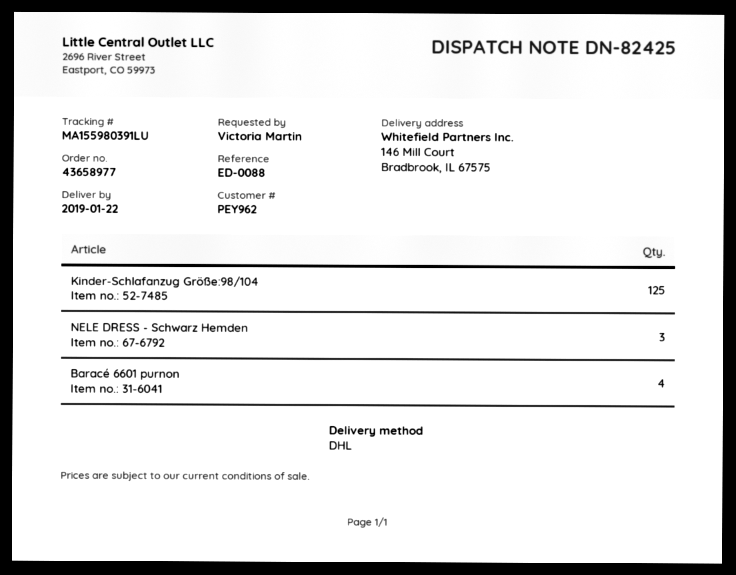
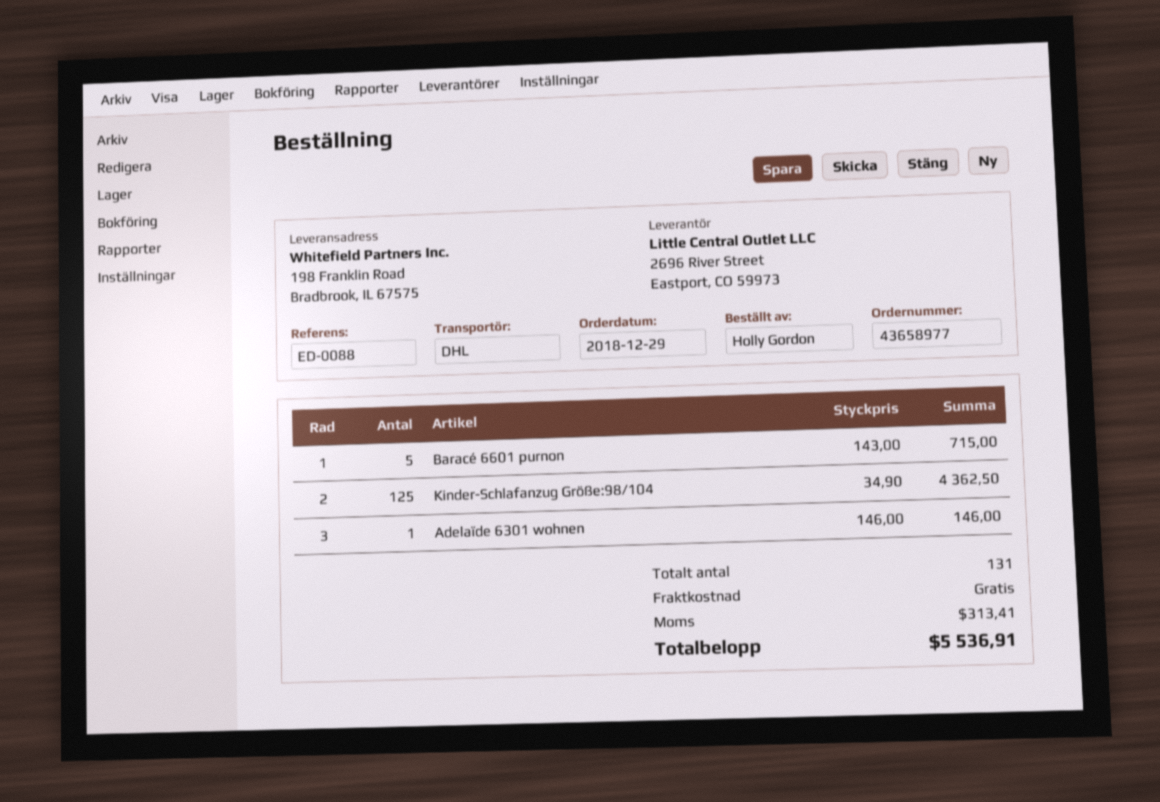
ordered by: Victoria Martin -> Holly Gordon
ship to: 146 Mill Court, Bradbrook, IL 67575 -> 198 Franklin Road, Bradbrook, IL 67575
NELE DRESS - Schwarz Hemden: 3 -> none
Baracé 6601 purnon: 4 -> 5
Adelaïde 6301 wohnen: none -> 1

